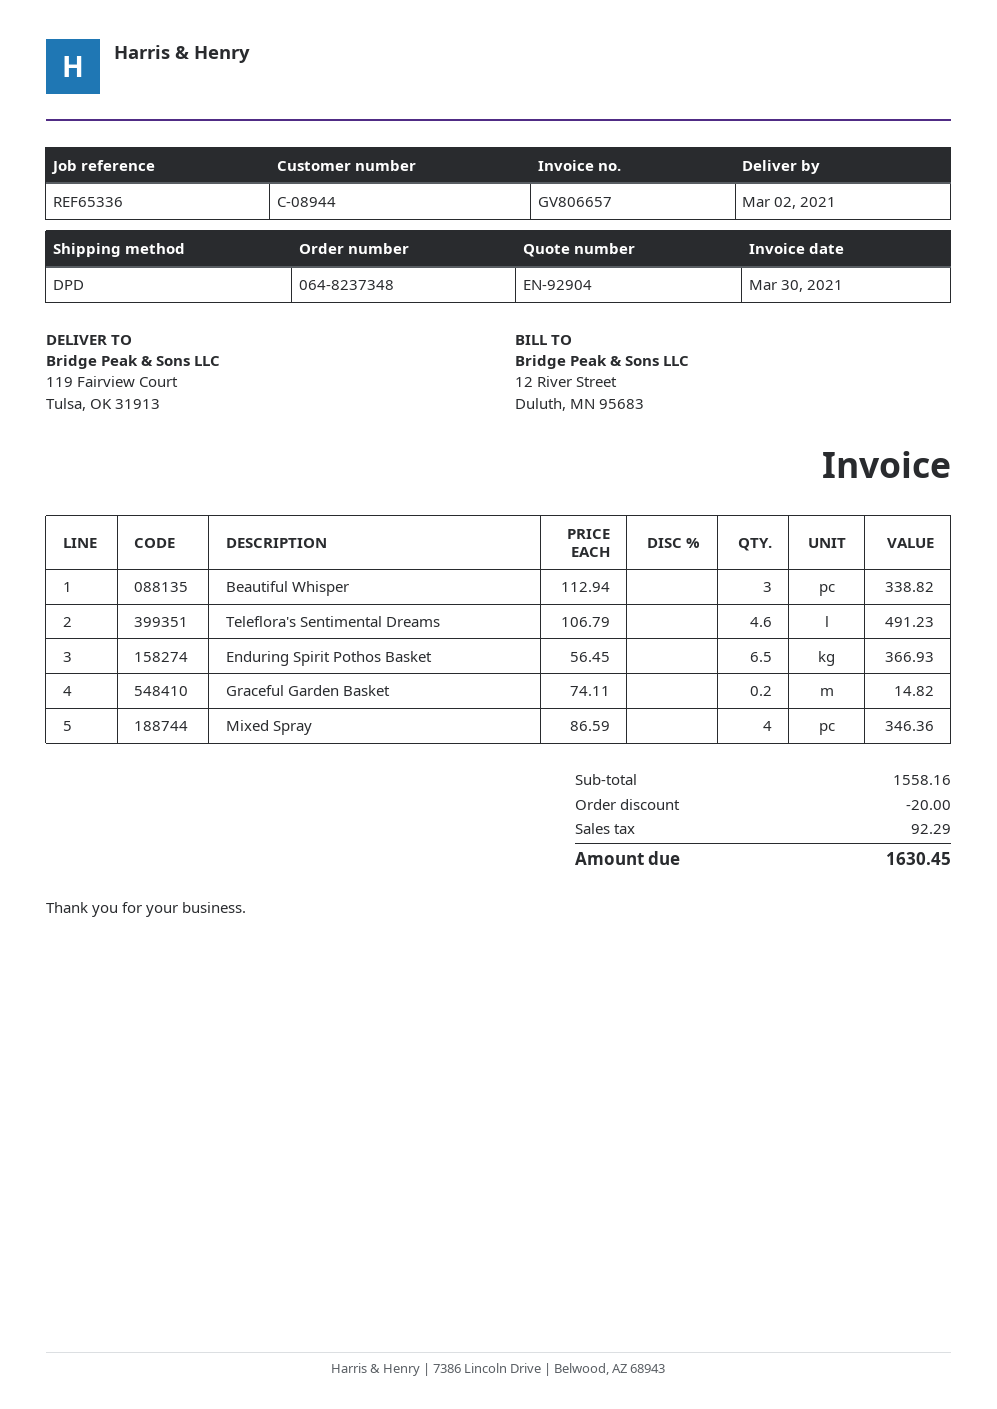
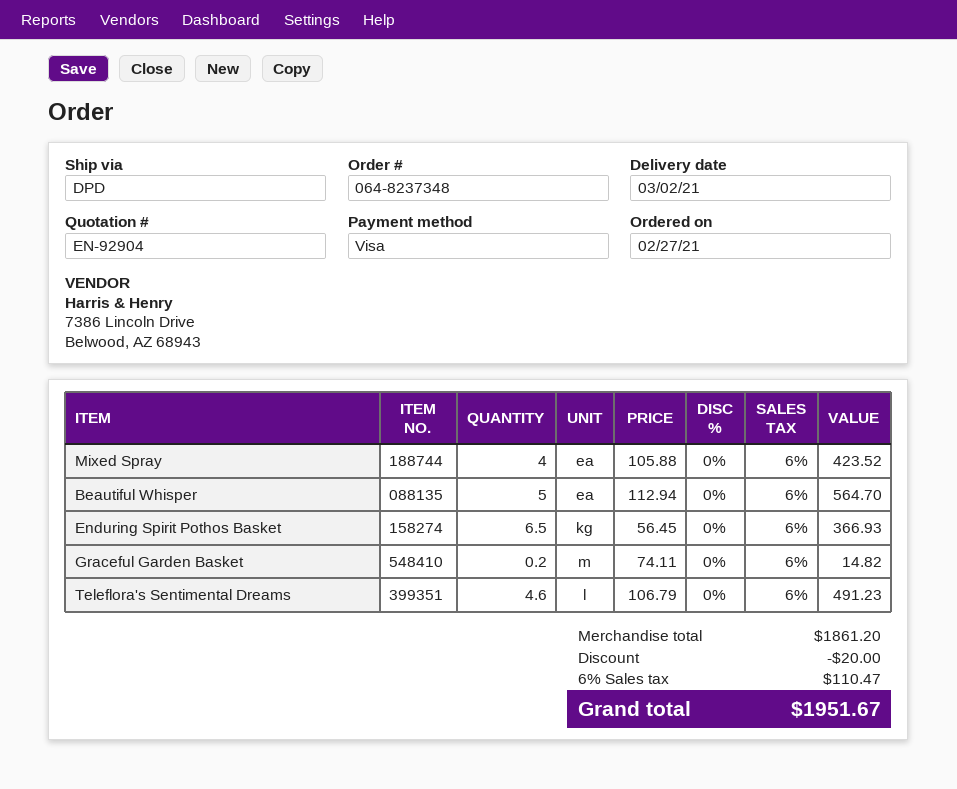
Beautiful Whisper: 3 x 112.94 = 338.82 -> 5 x 112.94 = 564.70
Mixed Spray: 4 x 86.59 = 346.36 -> 4 x 105.88 = 423.52
subtotal: 1558.16 -> 1861.20
tax: 92.29 -> 110.47
total: 1630.45 -> 1951.67

